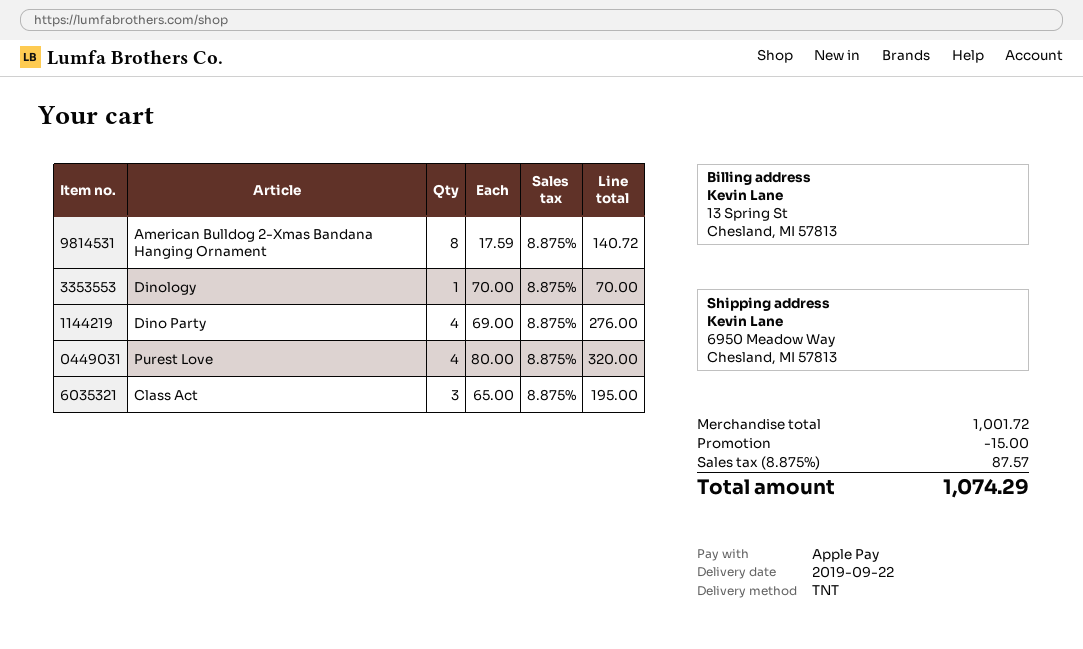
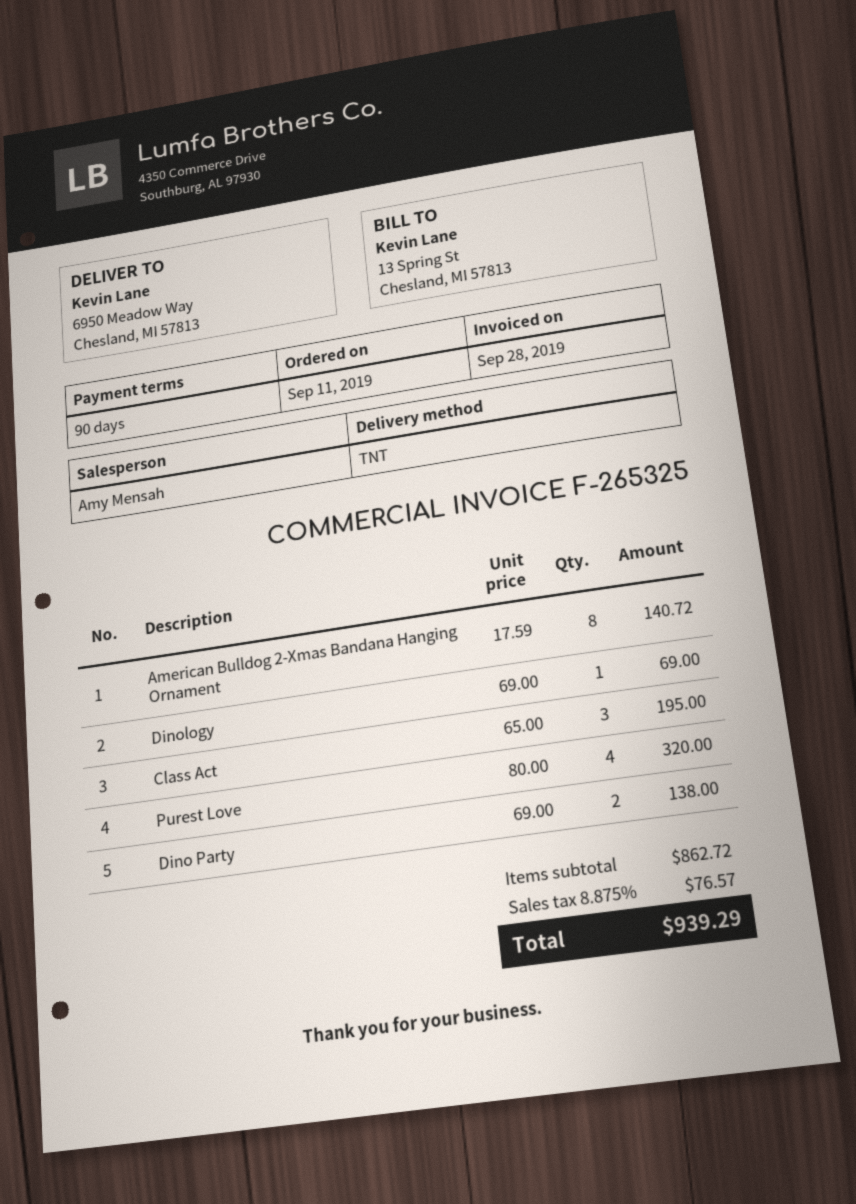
Dinology: 1 x 70.00 = 70.00 -> 1 x 69.00 = 69.00
Dino Party: 4 x 69.00 = 276.00 -> 2 x 69.00 = 138.00
subtotal: 1001.72 -> 862.72
discount: 15.00 -> none
tax: 8.875% = 87.57 -> 8.875% = 76.57
total: 1074.29 -> 939.29

